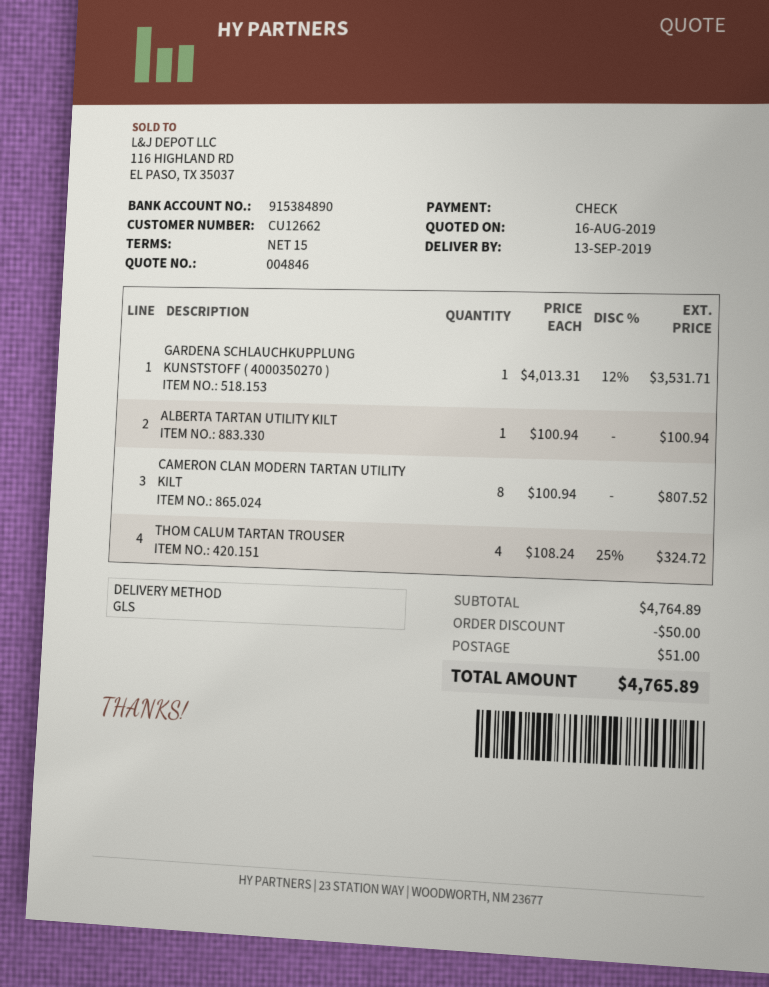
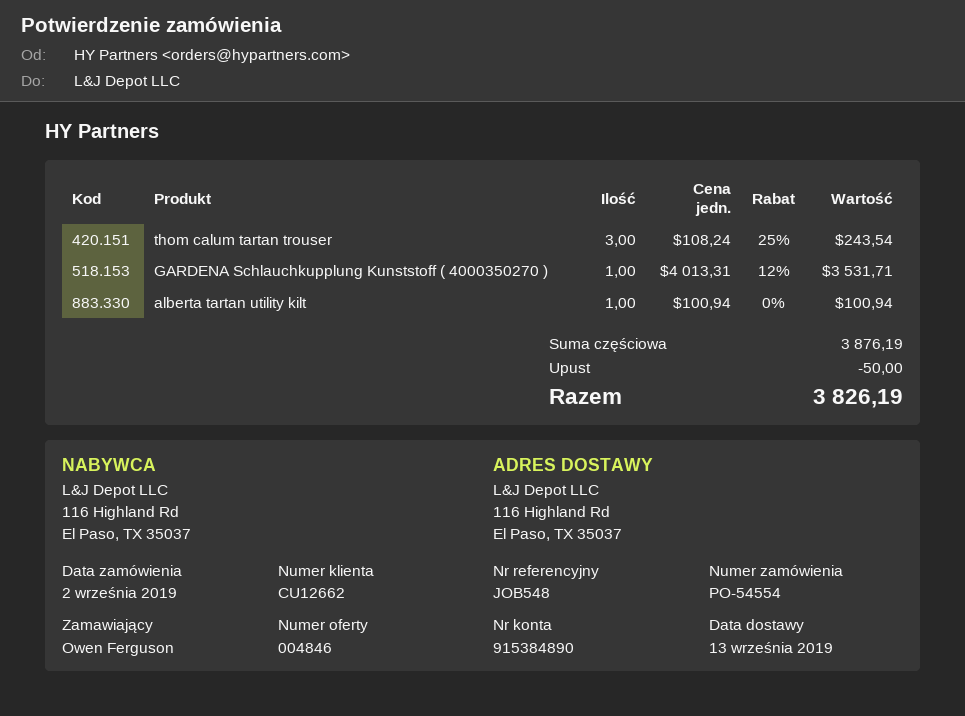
CAMERON CLAN MODERN TARTAN UTILITY KILT: 8 x 100.94 = 807.52 -> none
THOM CALUM TARTAN TROUSER: 4 x 108.24 - 25% = 324.72 -> 3 x 108.24 - 25% = 243.54
subtotal: 4764.89 -> 3876.19
shipping: 51.00 -> none
total: 4765.89 -> 3826.19

